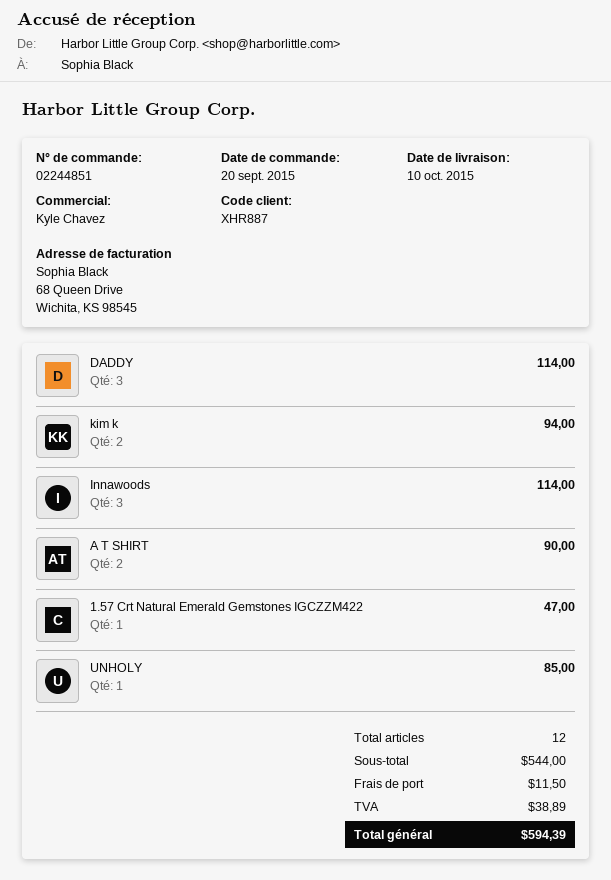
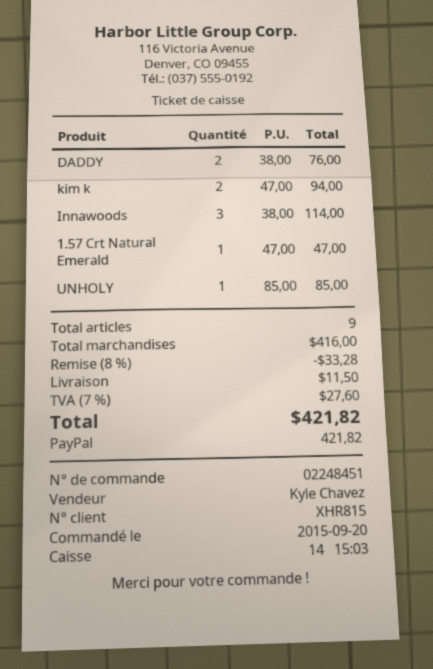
order number: 02244851 -> 02248451
customer number: XHR887 -> XHR815
DADDY: 3 for 114.00 -> 2 for 76.00
A T SHIRT: 2 for 90.00 -> none
total quantity: 12 -> 9
subtotal: 544.00 -> 416.00
discount: none -> 8% = 33.28
tax: 38.89 -> 27.60
total: 594.39 -> 421.82

